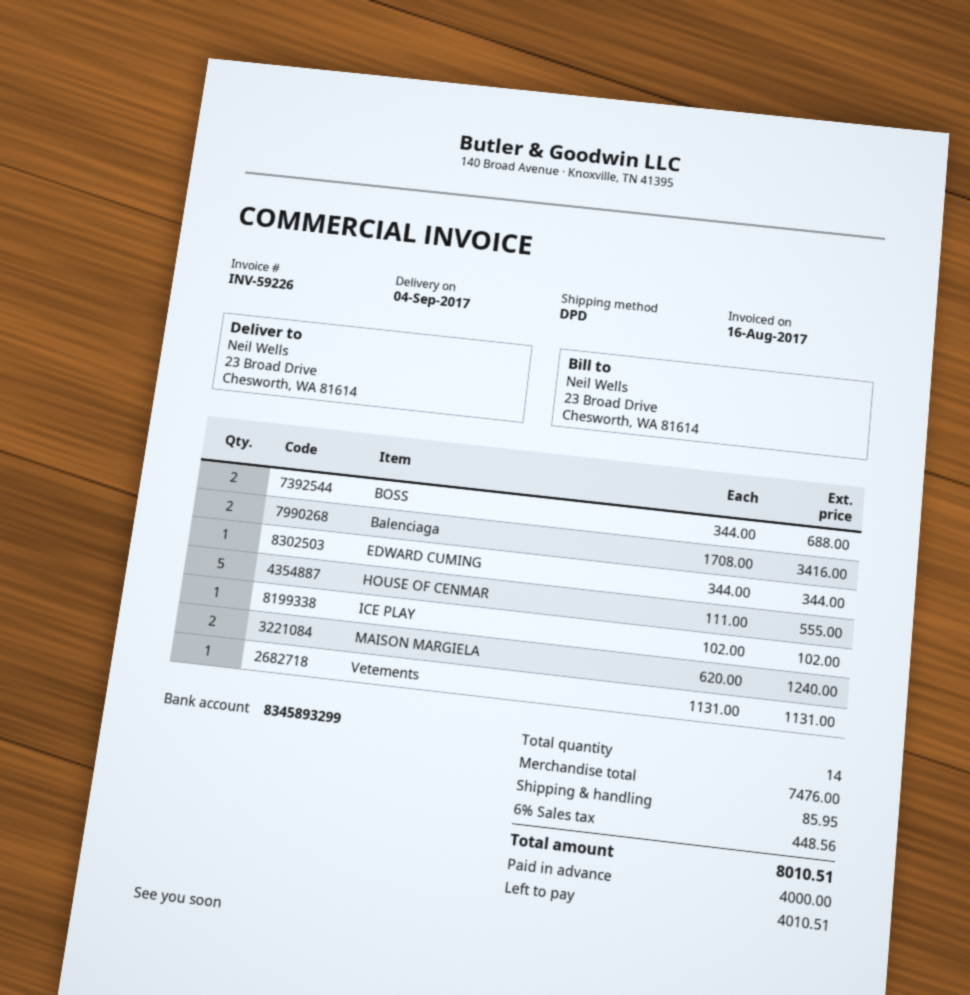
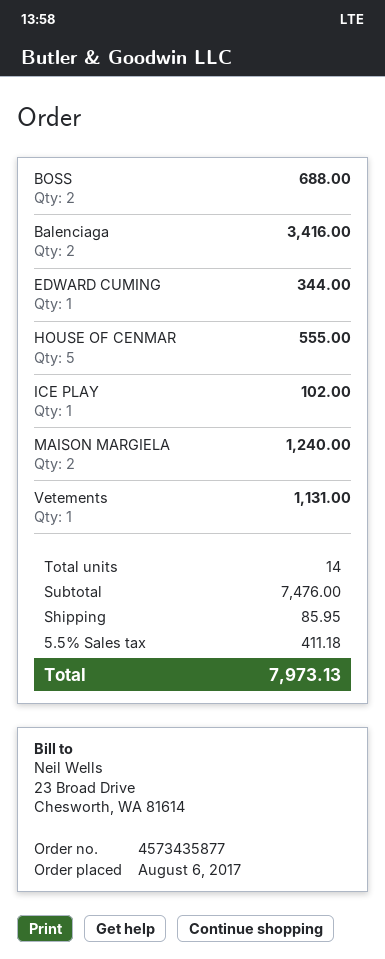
tax: 6% = 448.56 -> 5.5% = 411.18
total: 8010.51 -> 7973.13

